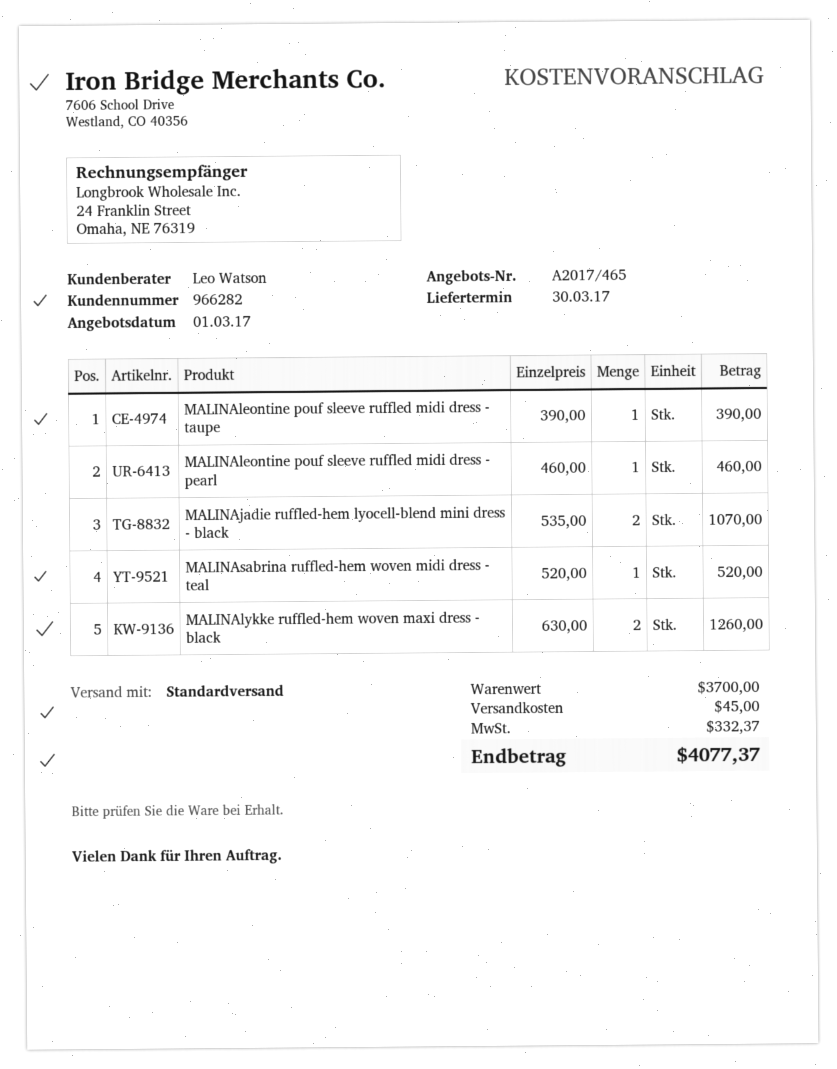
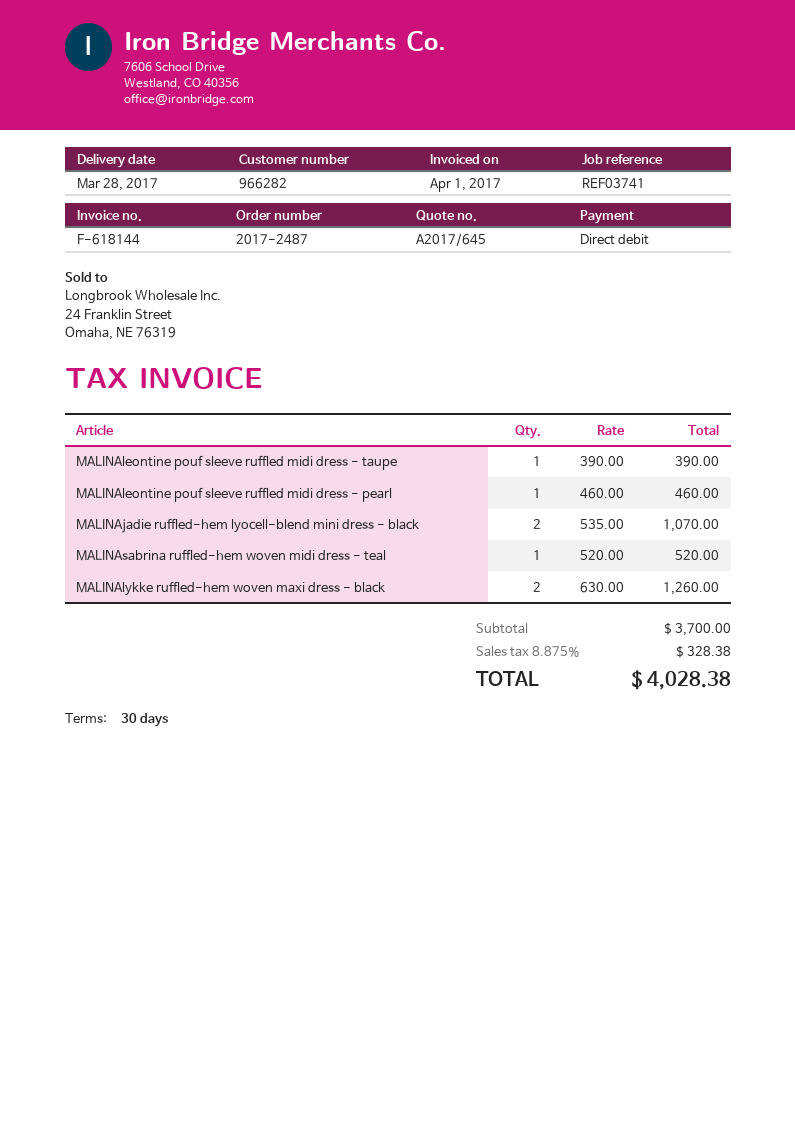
quote number: A2017/465 -> A2017/645
delivery date: 2017-03-30 -> 2017-03-28
shipping: 45.00 -> none
tax: 332.37 -> 328.38
total: 4077.37 -> 4028.38

